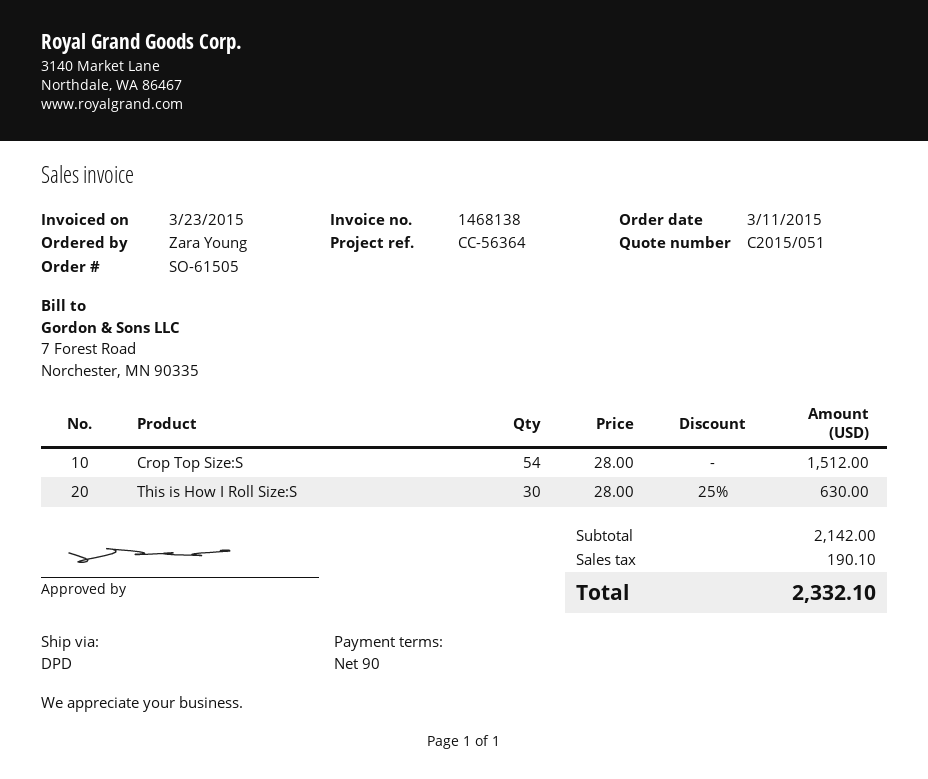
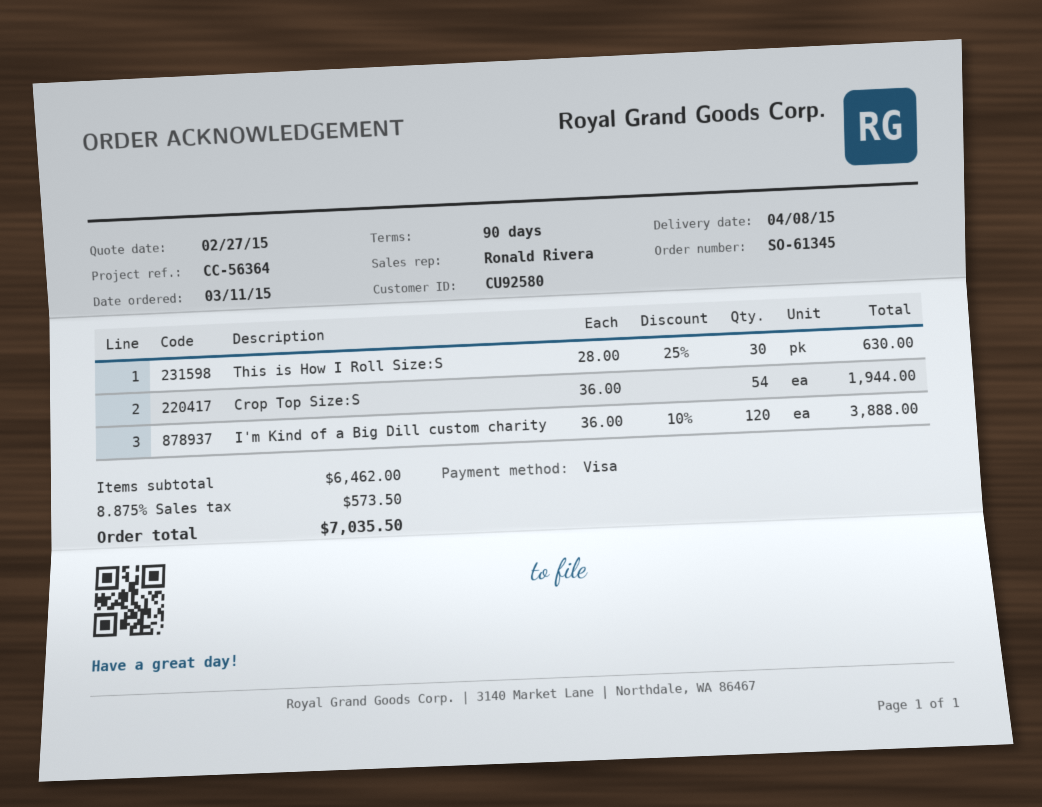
order number: SO-61505 -> SO-61345
Crop Top Size:S: 54 x 28.00 = 1512.00 -> 54 x 36.00 = 1944.00
I'm Kind of a Big Dill custom charity: none -> 120 x 36.00 - 10% = 3888.00
subtotal: 2142.00 -> 6462.00
tax: 190.10 -> 573.50
total: 2332.10 -> 7035.50

